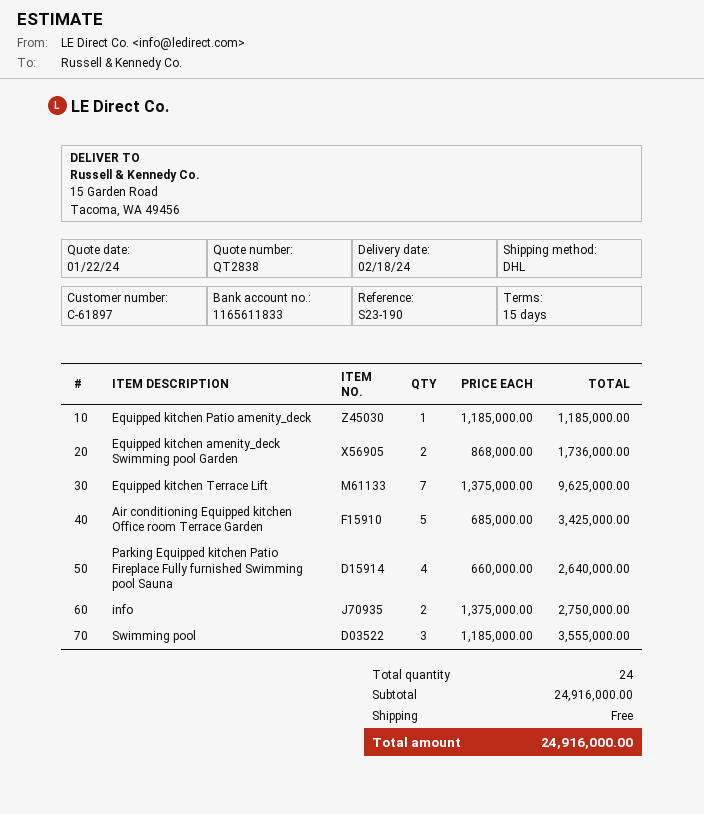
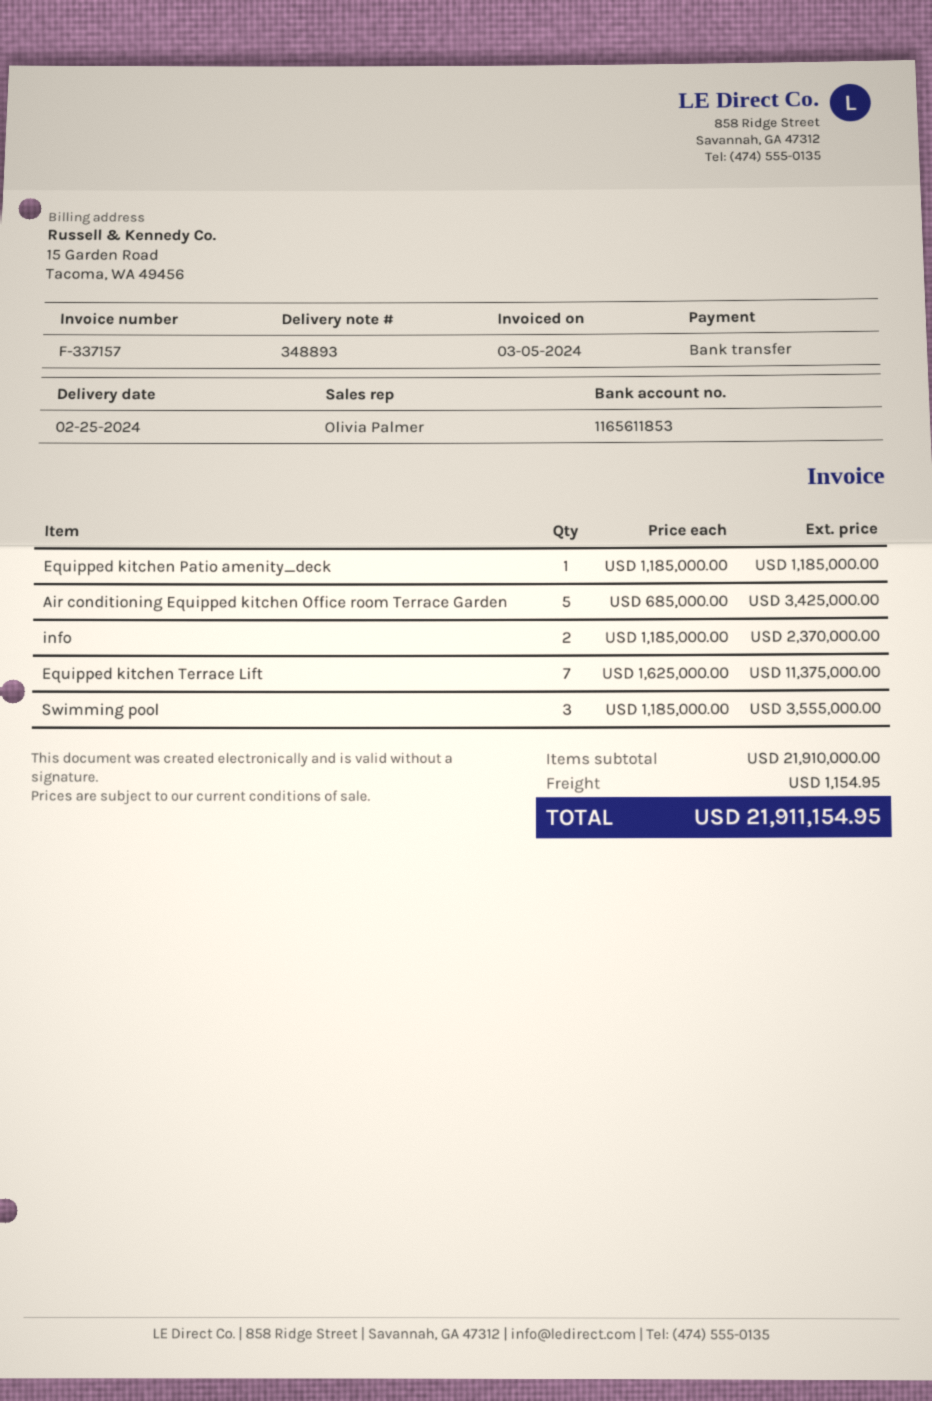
delivery date: 2024-02-18 -> 2024-02-25
bank account: 1165611833 -> 1165611853
Equipped kitchen amenity_deck Swimming pool Garden: 2 x 868000.00 = 1736000.00 -> none
Equipped kitchen Terrace Lift: 7 x 1375000.00 = 9625000.00 -> 7 x 1625000.00 = 11375000.00
Parking Equipped kitchen Patio Fireplace Fully furnished Swimming pool Sauna: 4 x 660000.00 = 2640000.00 -> none
info: 2 x 1375000.00 = 2750000.00 -> 2 x 1185000.00 = 2370000.00
subtotal: 24916000.00 -> 21910000.00
shipping: 0.00 -> 1154.95
total: 24916000.00 -> 21911154.95

